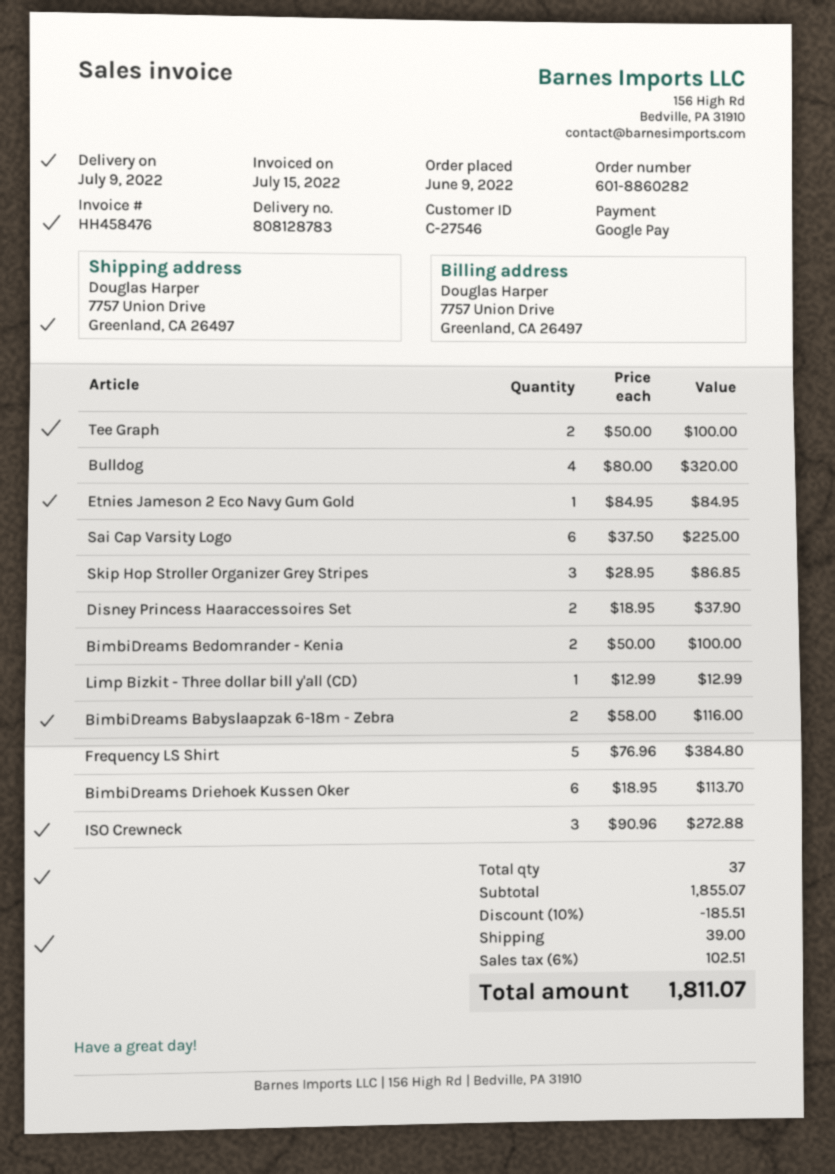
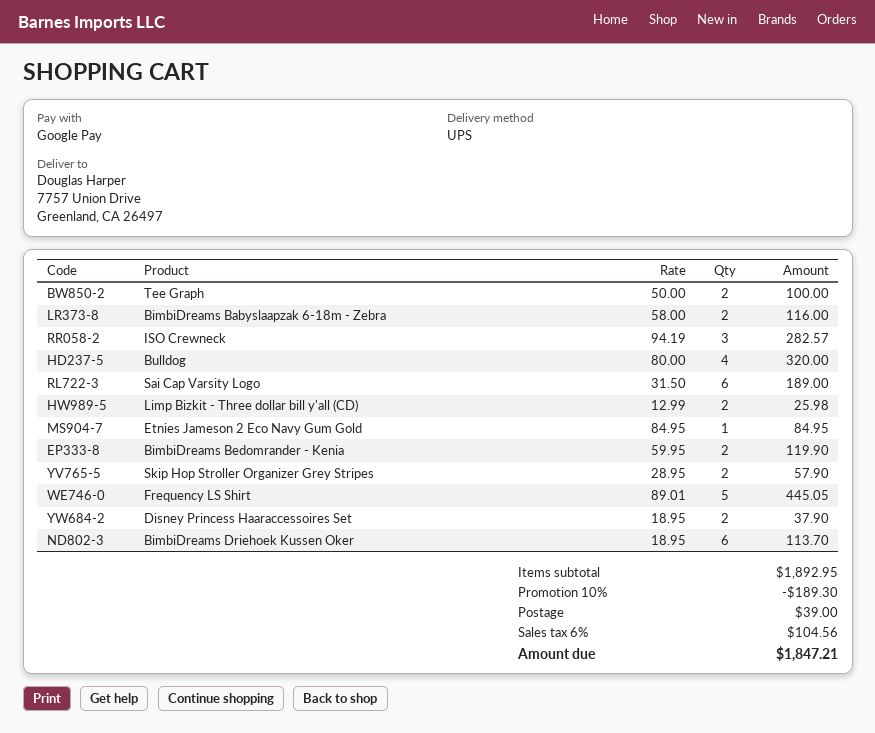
Sai Cap Varsity Logo: 6 x 37.50 = 225.00 -> 6 x 31.50 = 189.00
Skip Hop Stroller Organizer Grey Stripes: 3 x 28.95 = 86.85 -> 2 x 28.95 = 57.90
BimbiDreams Bedomrander - Kenia: 2 x 50.00 = 100.00 -> 2 x 59.95 = 119.90
Limp Bizkit - Three dollar bill y'all (CD): 1 x 12.99 = 12.99 -> 2 x 12.99 = 25.98
Frequency LS Shirt: 5 x 76.96 = 384.80 -> 5 x 89.01 = 445.05
ISO Crewneck: 3 x 90.96 = 272.88 -> 3 x 94.19 = 282.57
subtotal: 1855.07 -> 1892.95
discount: 10% = 185.51 -> 10% = 189.30
tax: 6% = 102.51 -> 6% = 104.56
total: 1811.07 -> 1847.21

